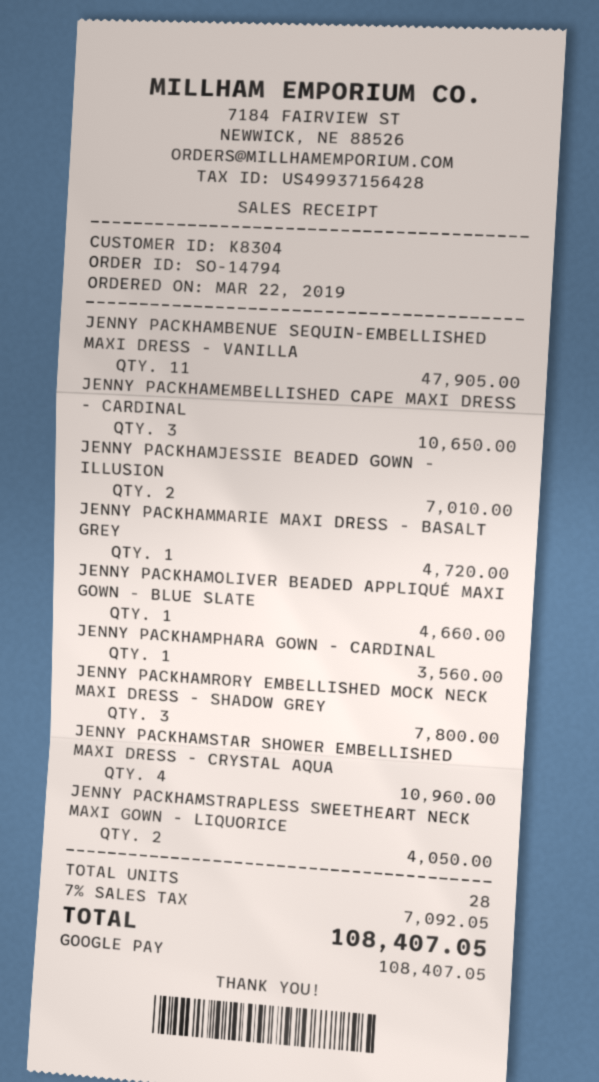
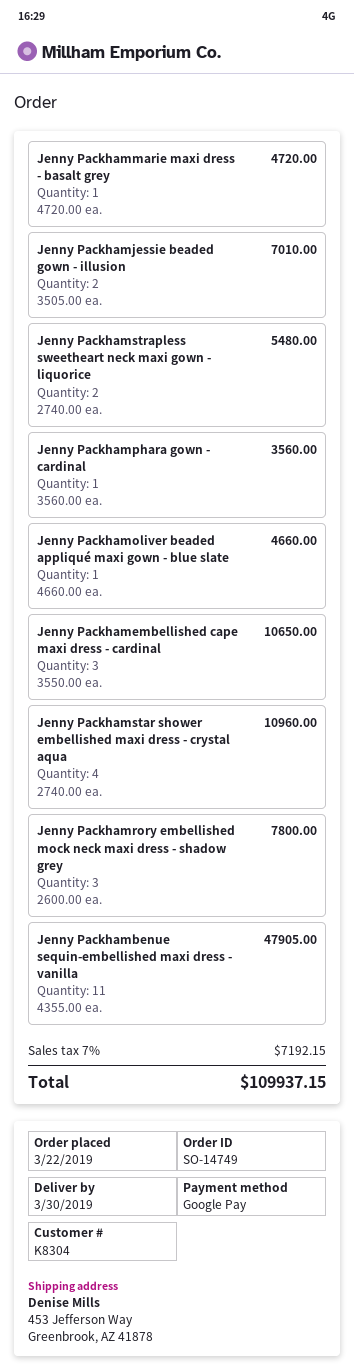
order number: SO-14794 -> SO-14749
JENNY PACKHAMSTRAPLESS SWEETHEART NECK MAXI GOWN - LIQUORICE: 2 for 4050.00 -> 2 for 5480.00
tax: 7% = 7092.05 -> 7% = 7192.15
total: 108407.05 -> 109937.15

